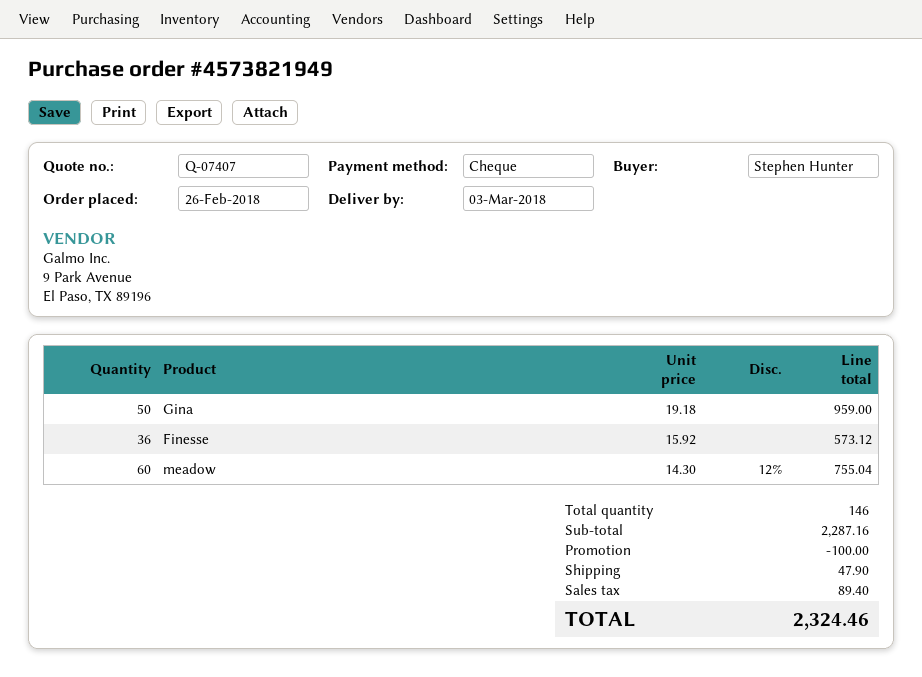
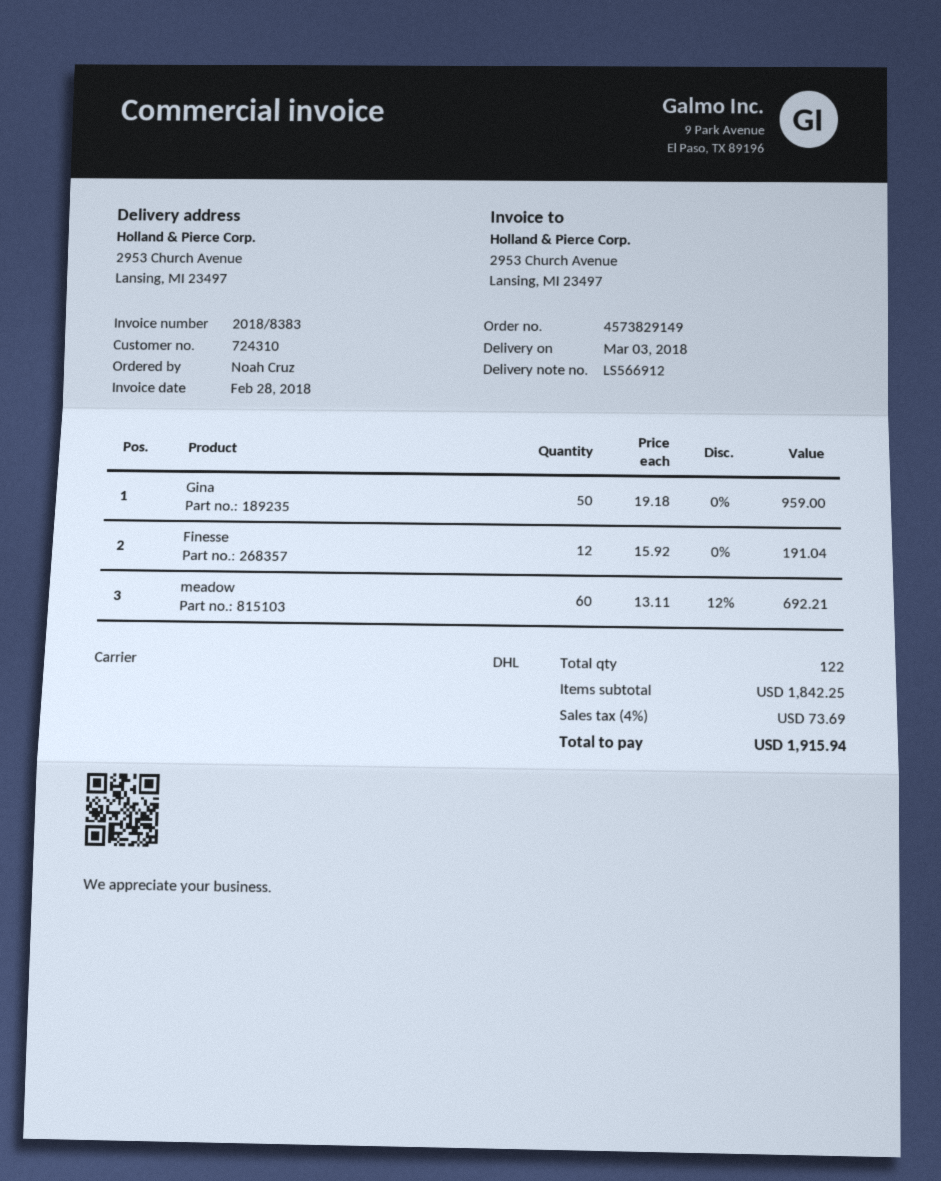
order number: 4573821949 -> 4573829149
ordered by: Stephen Hunter -> Noah Cruz
Finesse: 36 x 15.92 = 573.12 -> 12 x 15.92 = 191.04
meadow: 60 x 14.30 - 12% = 755.04 -> 60 x 13.11 - 12% = 692.21
total quantity: 146 -> 122
subtotal: 2287.16 -> 1842.25
discount: 100.00 -> none
shipping: 47.90 -> none
tax: 89.40 -> 73.69
total: 2324.46 -> 1915.94

